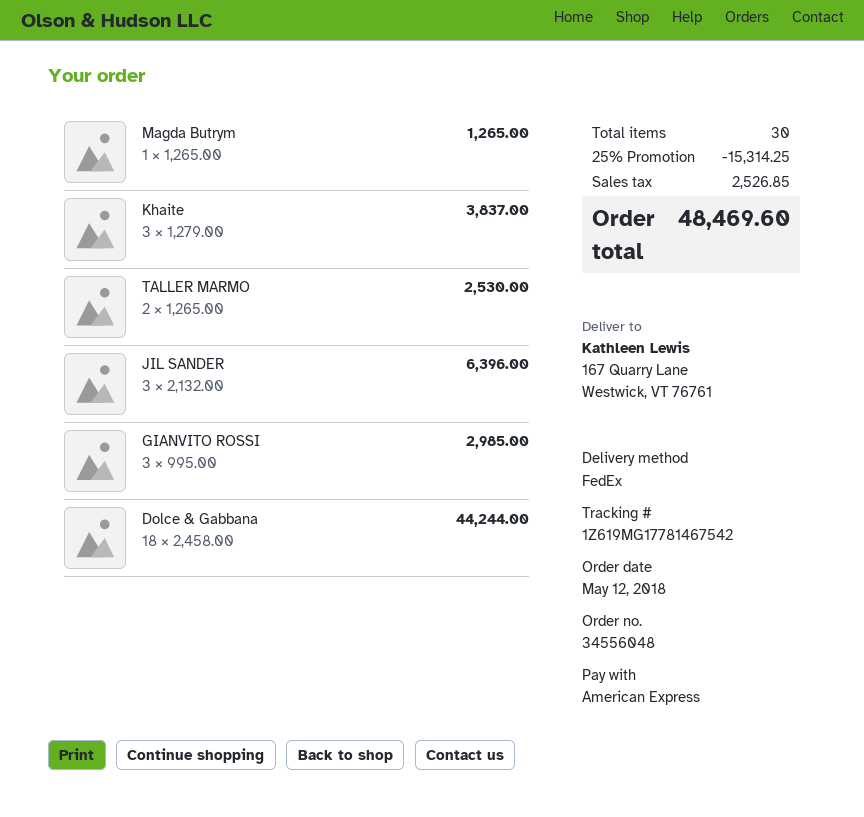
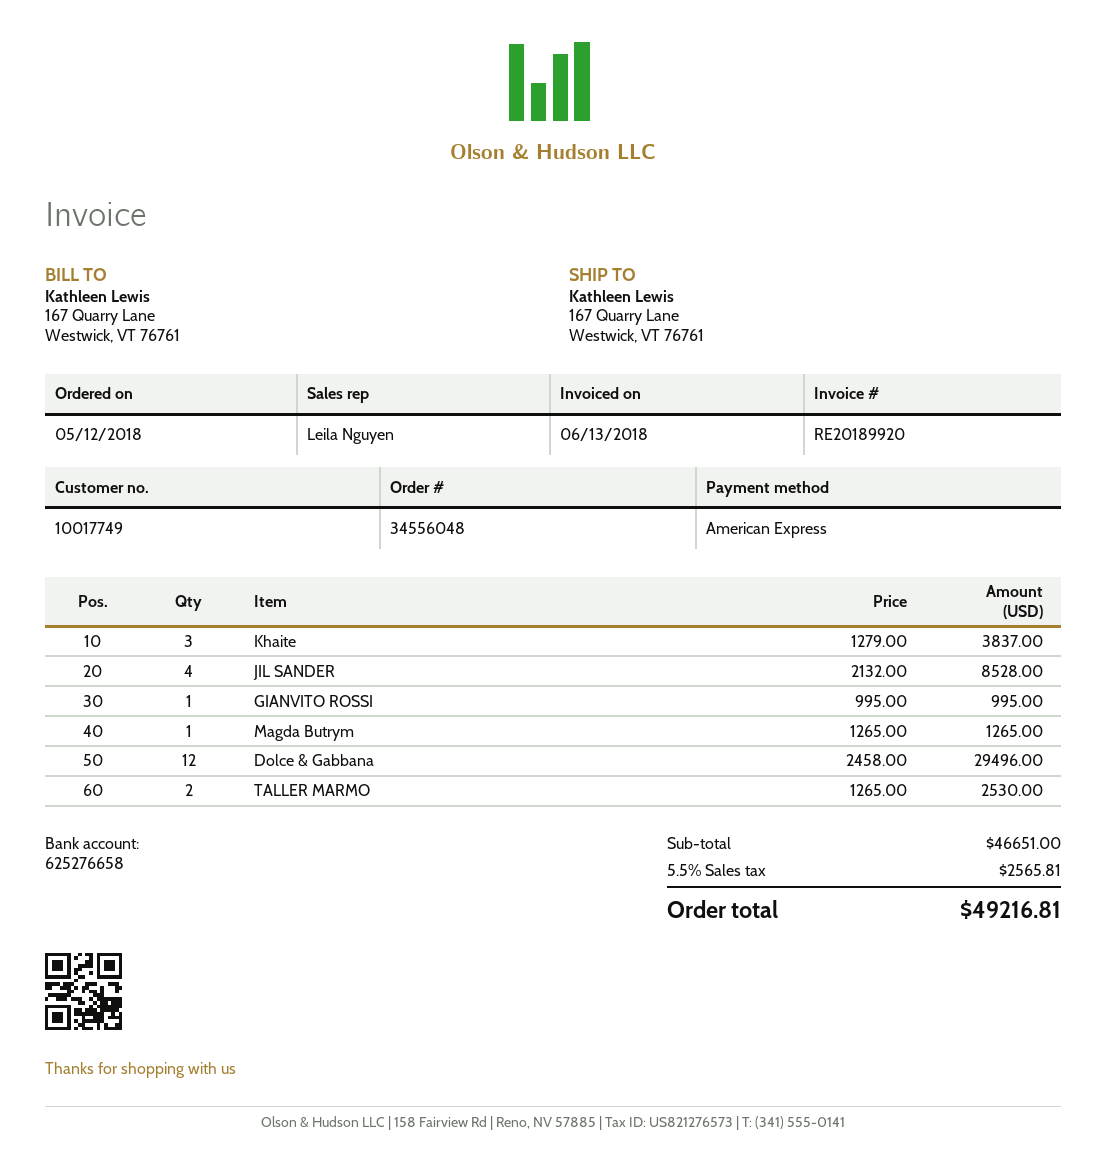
JIL SANDER: 3 x 2132.00 = 6396.00 -> 4 x 2132.00 = 8528.00
GIANVITO ROSSI: 3 x 995.00 = 2985.00 -> 1 x 995.00 = 995.00
Dolce & Gabbana: 18 x 2458.00 = 44244.00 -> 12 x 2458.00 = 29496.00
discount: 25% = 15314.25 -> none
tax: 2526.85 -> 2565.81
total: 48469.60 -> 49216.81

